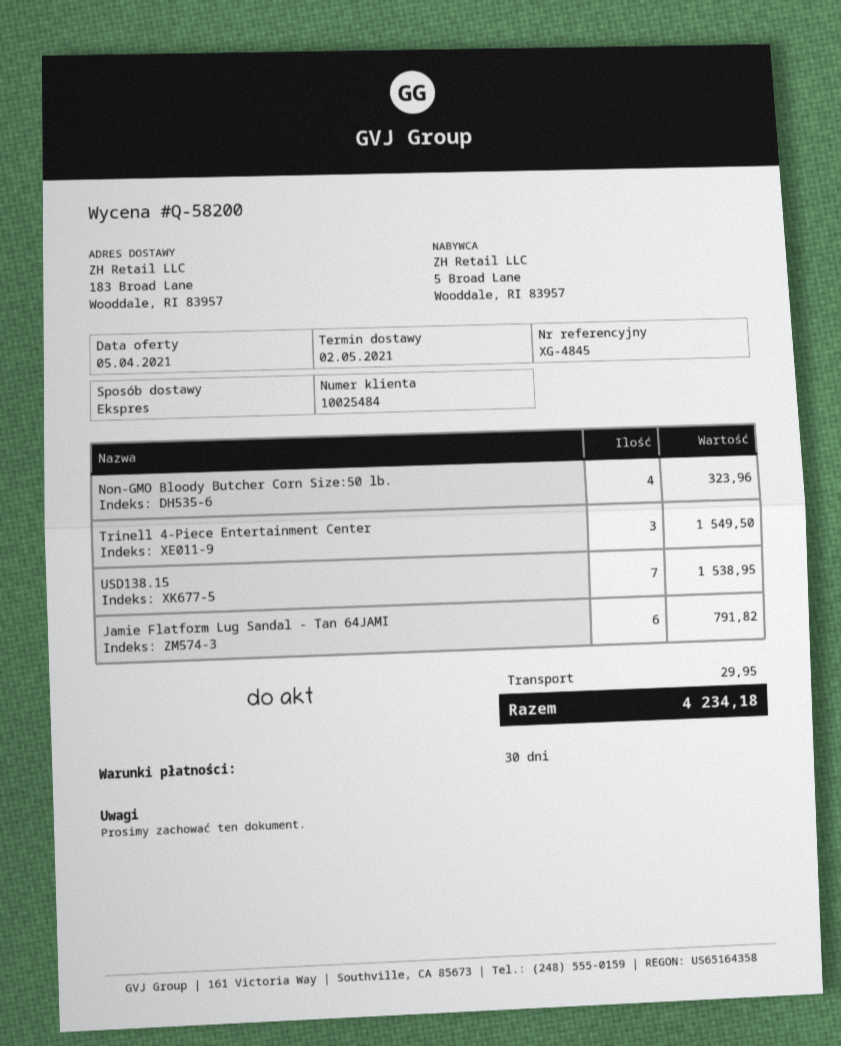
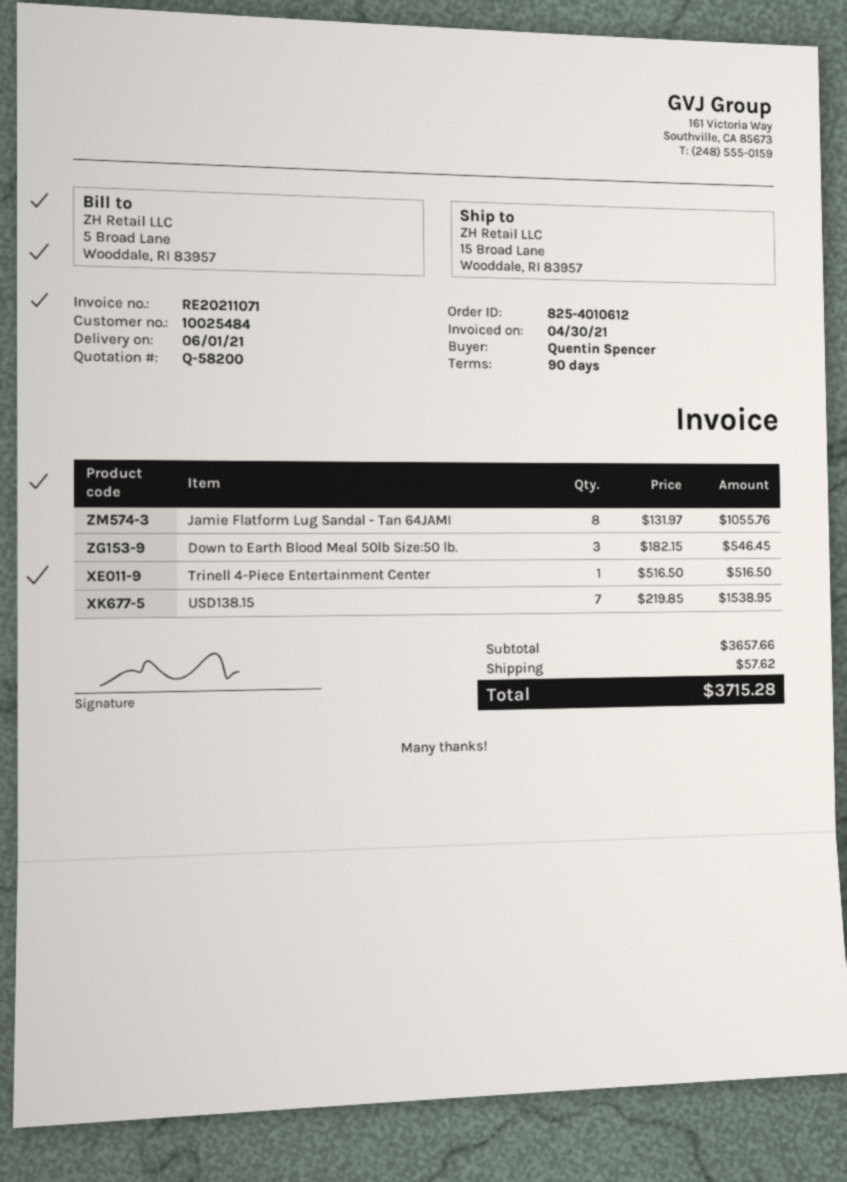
delivery date: 2021-05-02 -> 2021-06-01
payment terms: 30 days -> 90 days
ship to: 183 Broad Lane, Wooddale, RI 83957 -> 15 Broad Lane, Wooddale, RI 83957
Non-GMO Bloody Butcher Corn Size:50 lb.: 4 for 323.96 -> none
Trinell 4-Piece Entertainment Center: 3 for 1549.50 -> 1 for 516.50
Jamie Flatform Lug Sandal - Tan 64JAMI: 6 for 791.82 -> 8 for 1055.76
Down to Earth Blood Meal 50lb Size:50 lb.: none -> 3 for 546.45
shipping: 29.95 -> 57.62
total: 4234.18 -> 3715.28

